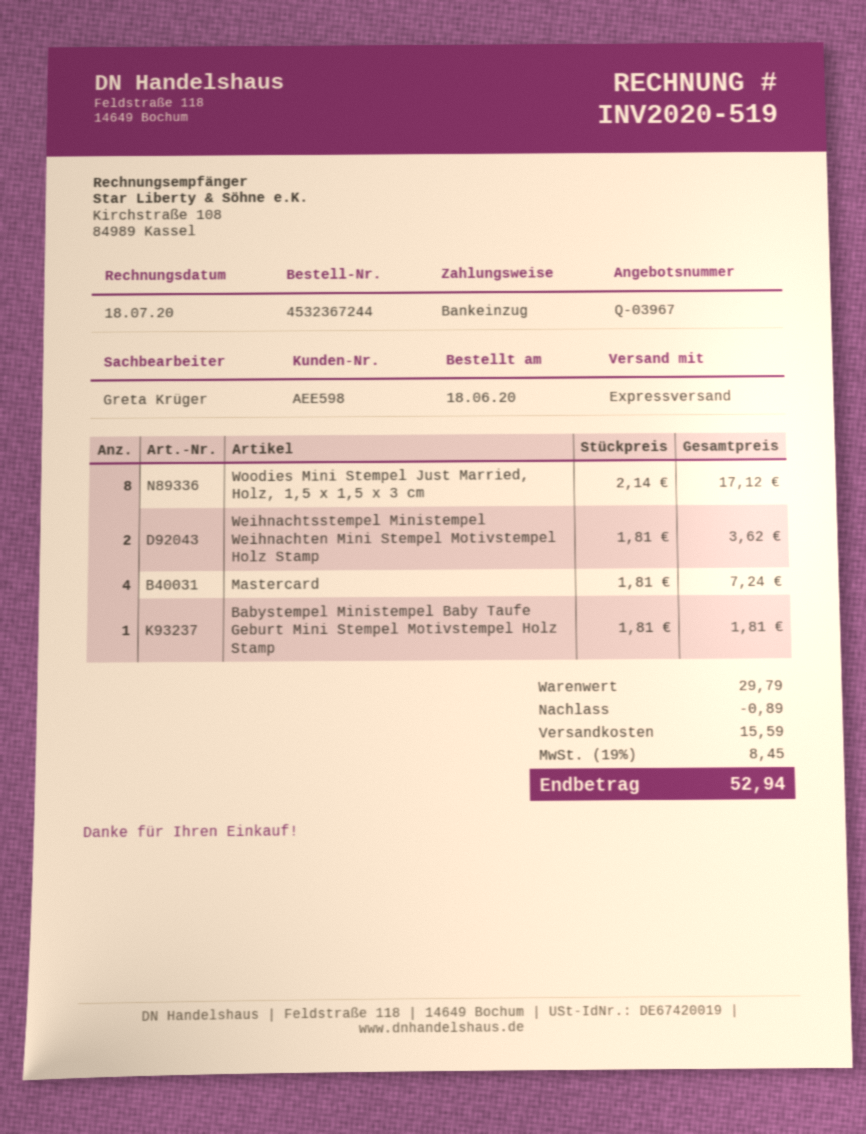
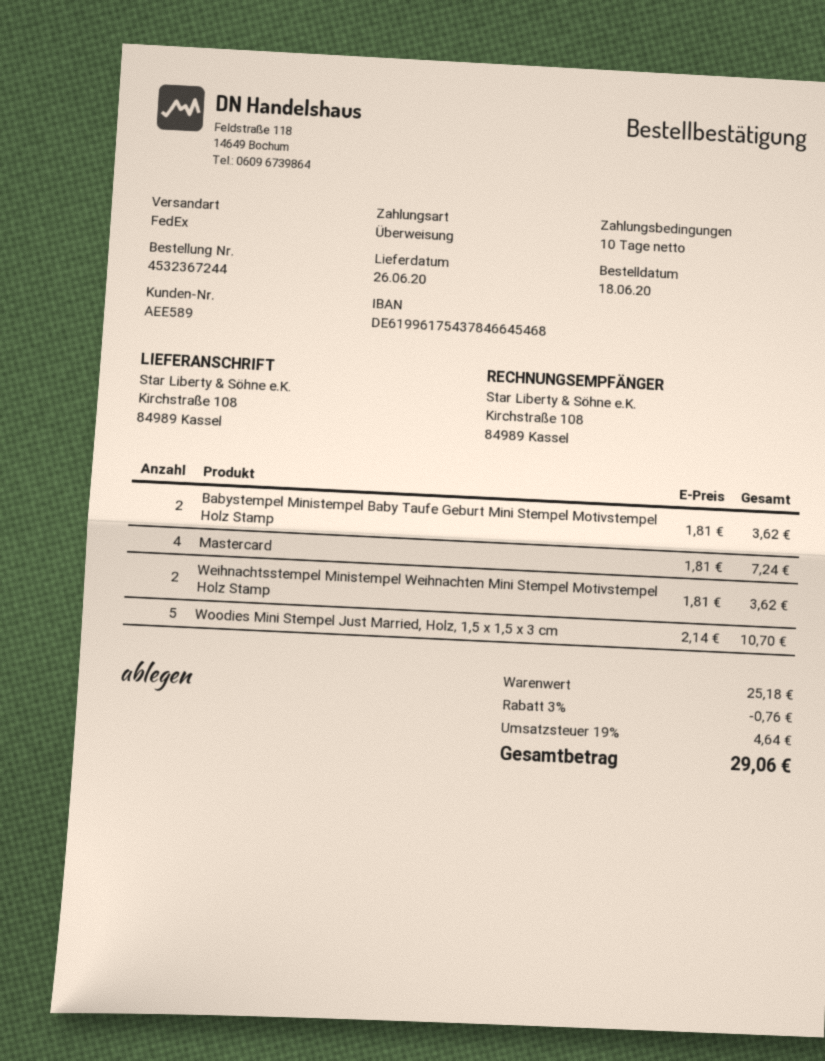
customer number: AEE598 -> AEE589
payment method: direct debit -> bank transfer
shipping method: express -> FedEx
Woodies Mini Stempel Just Married, Holz, 1,5 x 1,5 x 3 cm: 8 x 2.14 = 17.12 -> 5 x 2.14 = 10.70
Babystempel Ministempel Baby Taufe Geburt Mini Stempel Motivstempel Holz Stamp: 1 x 1.81 = 1.81 -> 2 x 1.81 = 3.62
subtotal: 29.79 -> 25.18
discount: 0.89 -> 0.76
shipping: 15.59 -> none
tax: 19% = 8.45 -> 19% = 4.64
total: 52.94 -> 29.06

